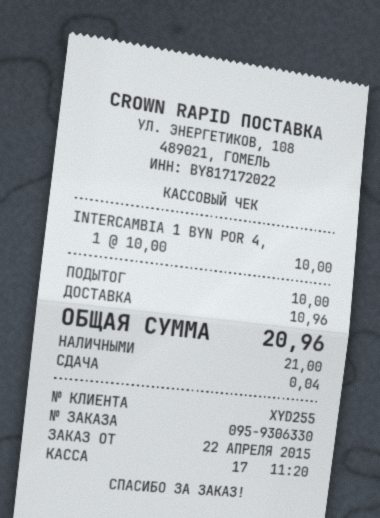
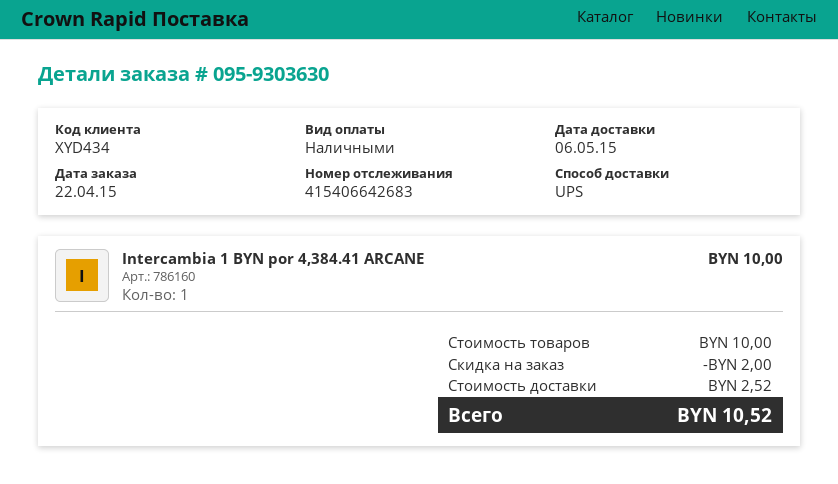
order number: 095-9306330 -> 095-9303630
customer number: XYD255 -> XYD434
discount: none -> 2.00
shipping: 10.96 -> 2.52
total: 20.96 -> 10.52

